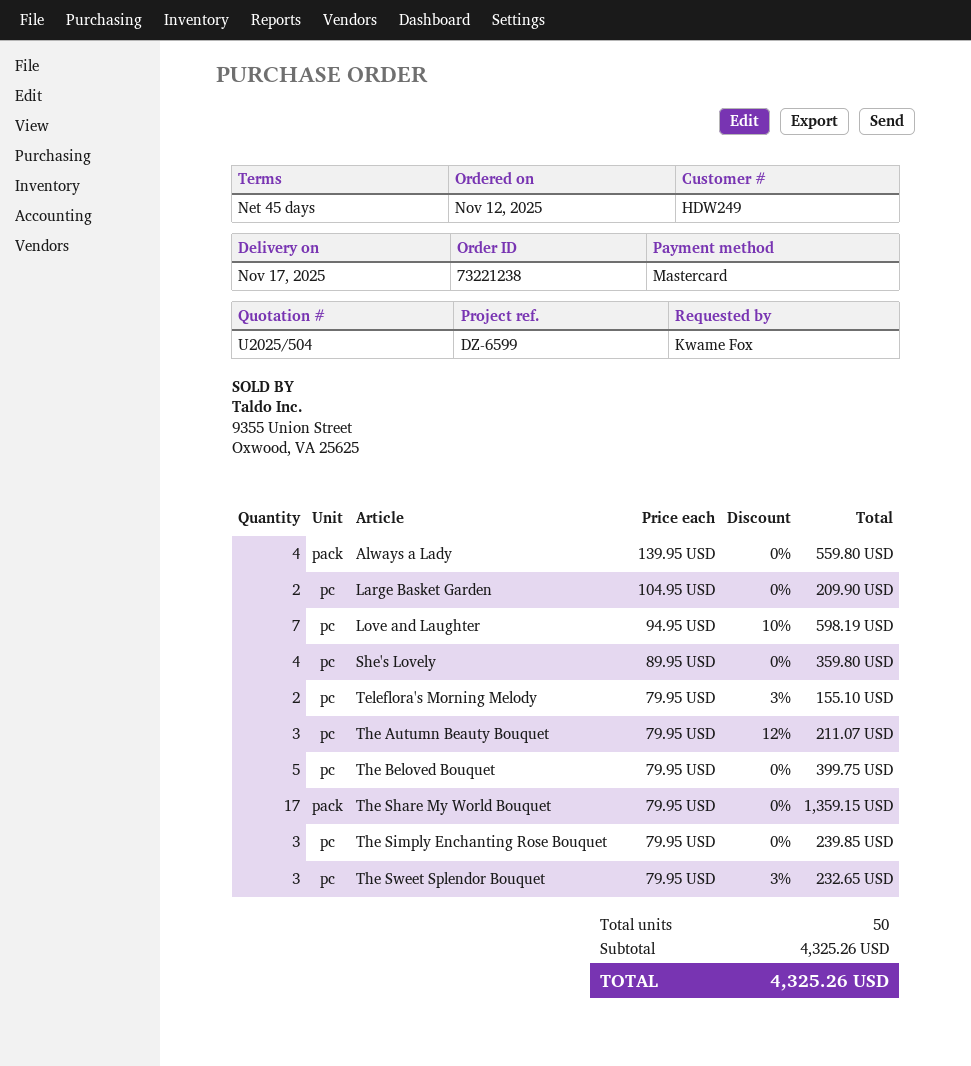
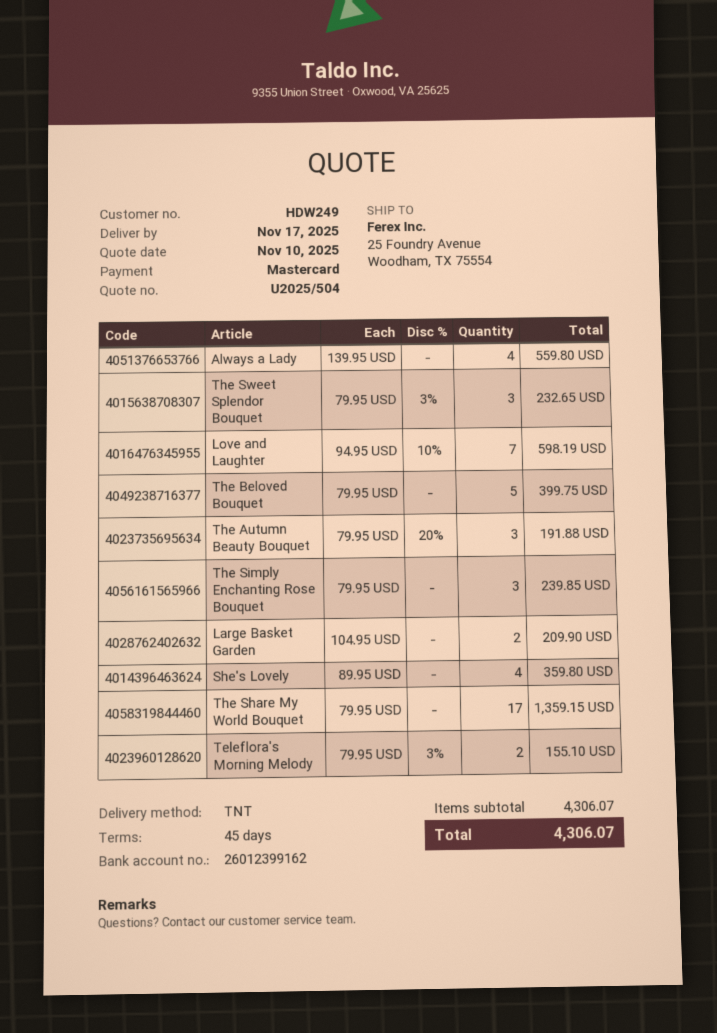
The Autumn Beauty Bouquet: 3 x 79.95 - 12% = 211.07 -> 3 x 79.95 - 20% = 191.88
subtotal: 4325.26 -> 4306.07
total: 4325.26 -> 4306.07

